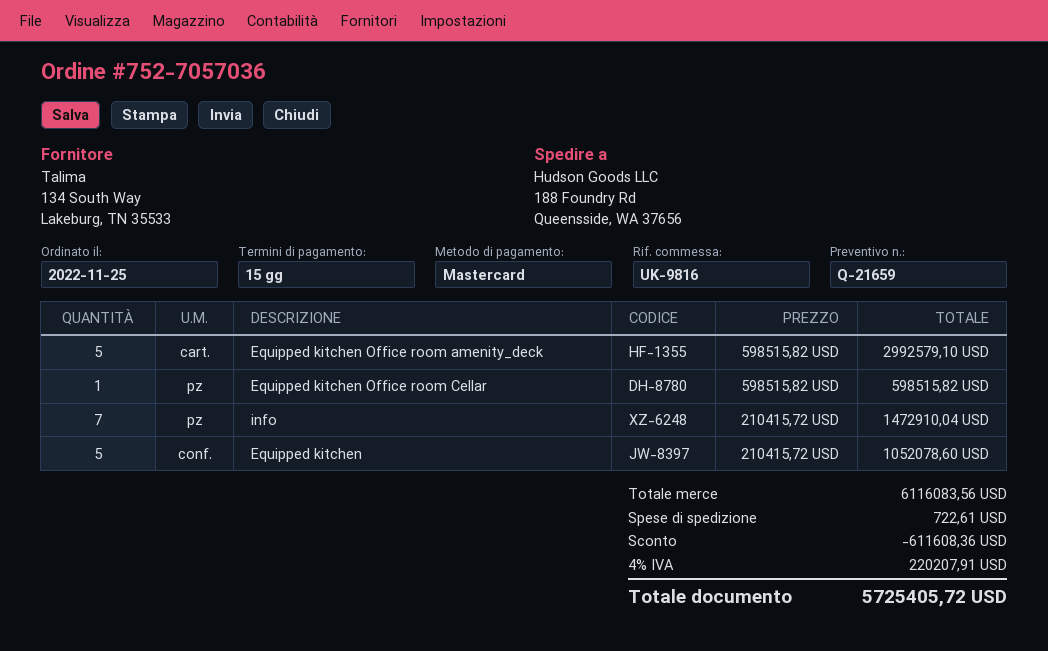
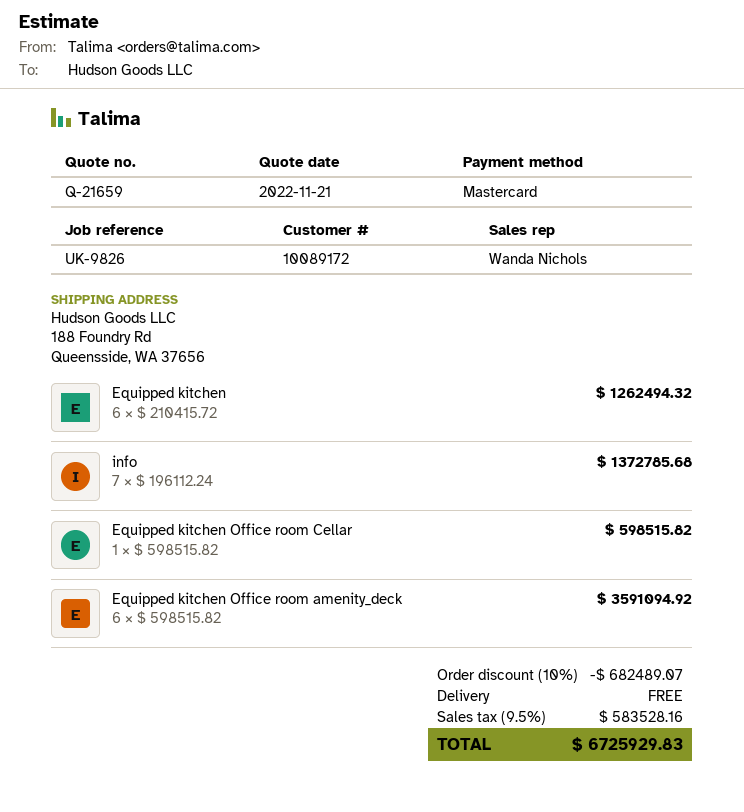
reference: UK-9816 -> UK-9826
Equipped kitchen Office room amenity_deck: 5 x 598515.82 = 2992579.10 -> 6 x 598515.82 = 3591094.92
info: 7 x 210415.72 = 1472910.04 -> 7 x 196112.24 = 1372785.68
Equipped kitchen: 5 x 210415.72 = 1052078.60 -> 6 x 210415.72 = 1262494.32
discount: 611608.36 -> 682489.07
shipping: 722.61 -> 0.00
tax: 4% = 220207.91 -> 9.5% = 583528.16
total: 5725405.72 -> 6725929.83

